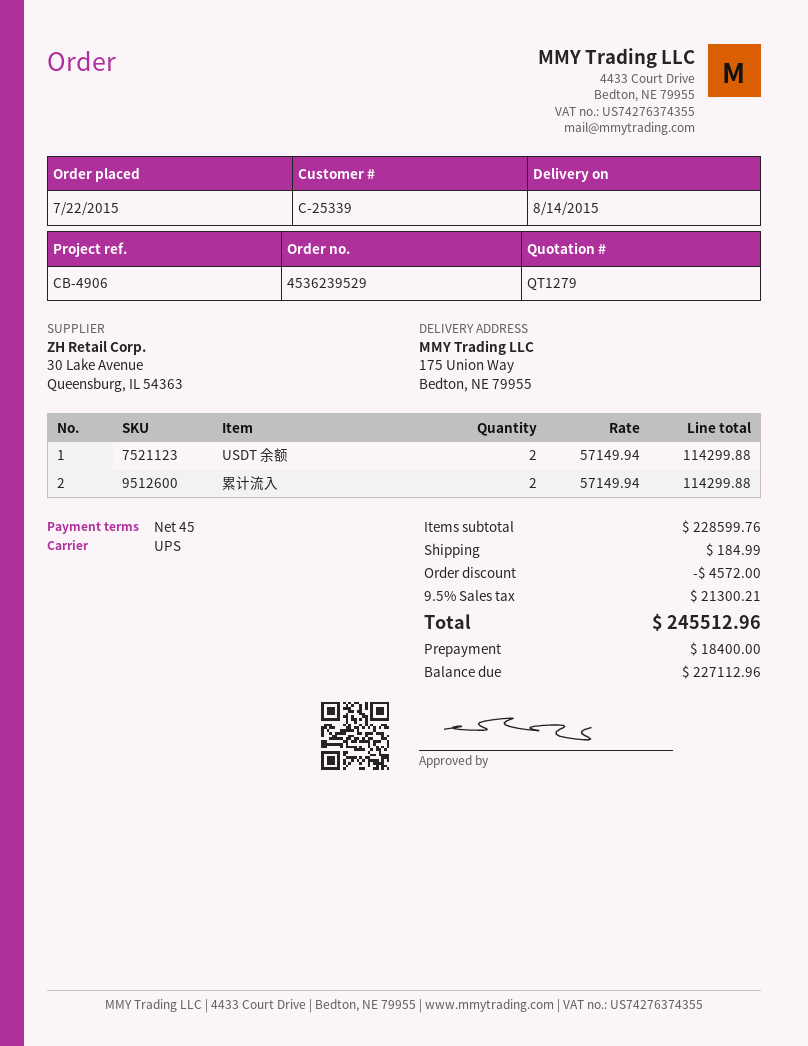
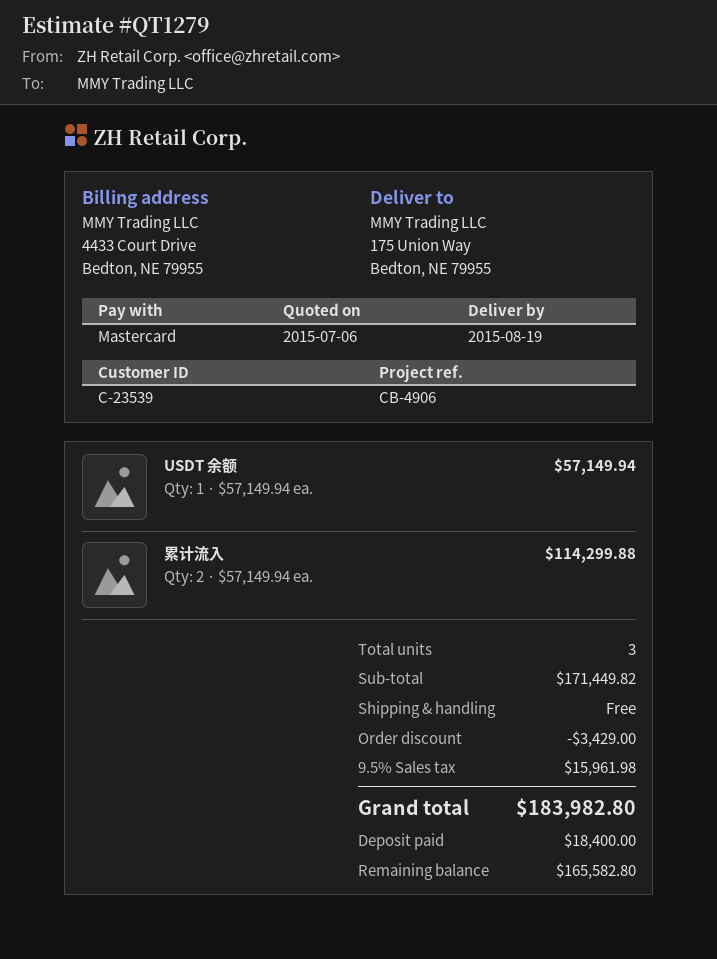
delivery date: 2015-08-14 -> 2015-08-19
customer number: C-25339 -> C-23539
USDT 余额: 2 x 57149.94 = 114299.88 -> 1 x 57149.94 = 57149.94
subtotal: 228599.76 -> 171449.82
discount: 4572.00 -> 3429.00
shipping: 184.99 -> 0.00
tax: 9.5% = 21300.21 -> 9.5% = 15961.98
total: 245512.96 -> 183982.80
balance: 227112.96 -> 165582.80

